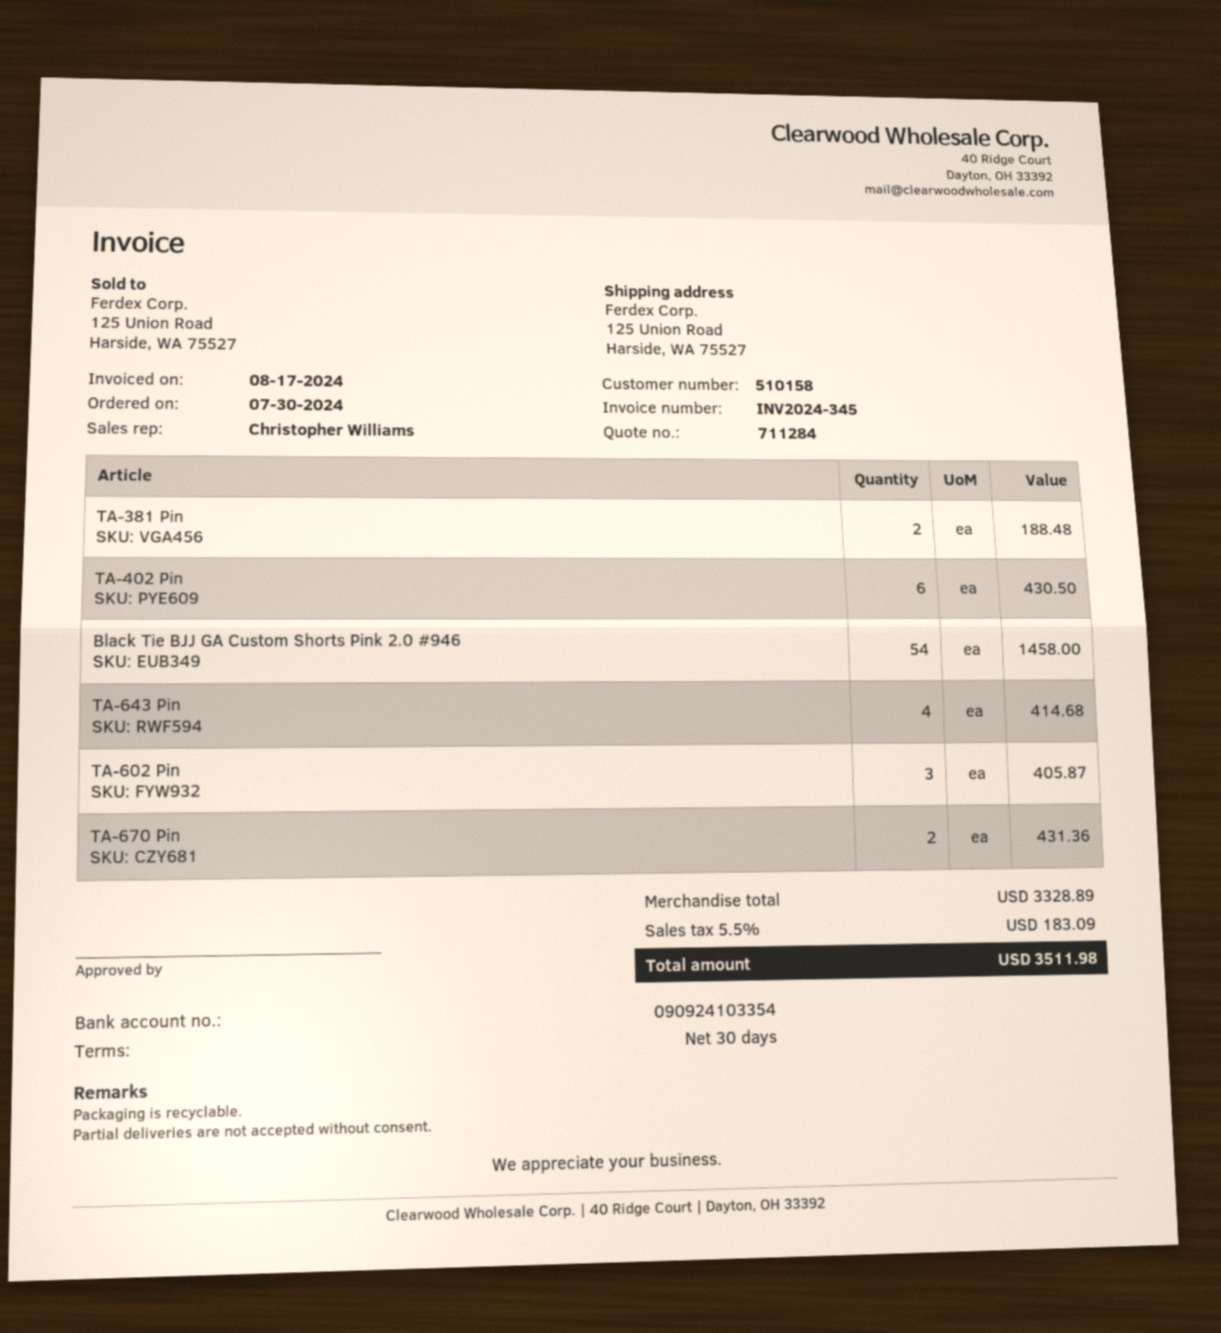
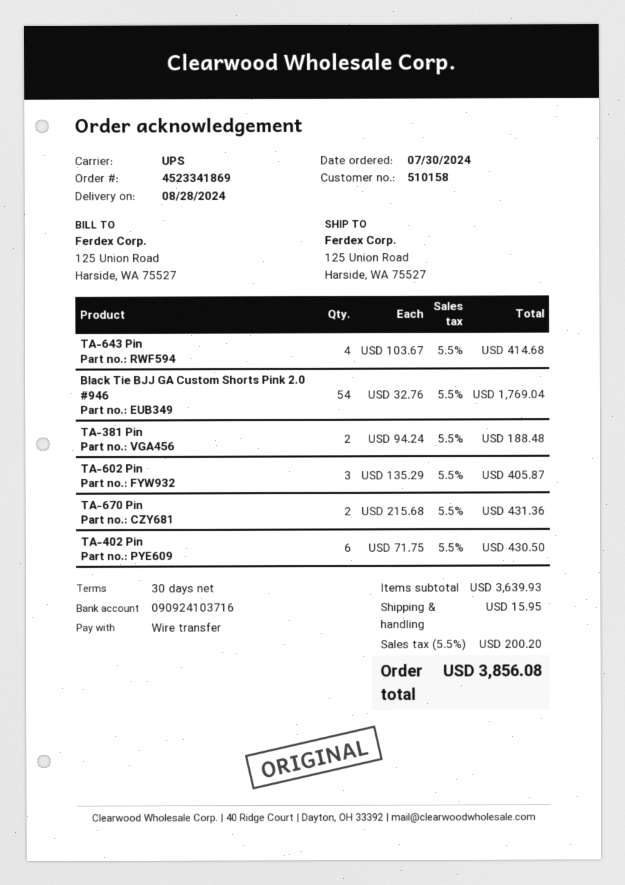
bank account: 090924103354 -> 090924103716
Black Tie BJJ GA Custom Shorts Pink 2.0 #946: 54 for 1458.00 -> 54 for 1769.04
subtotal: 3328.89 -> 3639.93
shipping: none -> 15.95
tax: 5.5% = 183.09 -> 5.5% = 200.20
total: 3511.98 -> 3856.08

